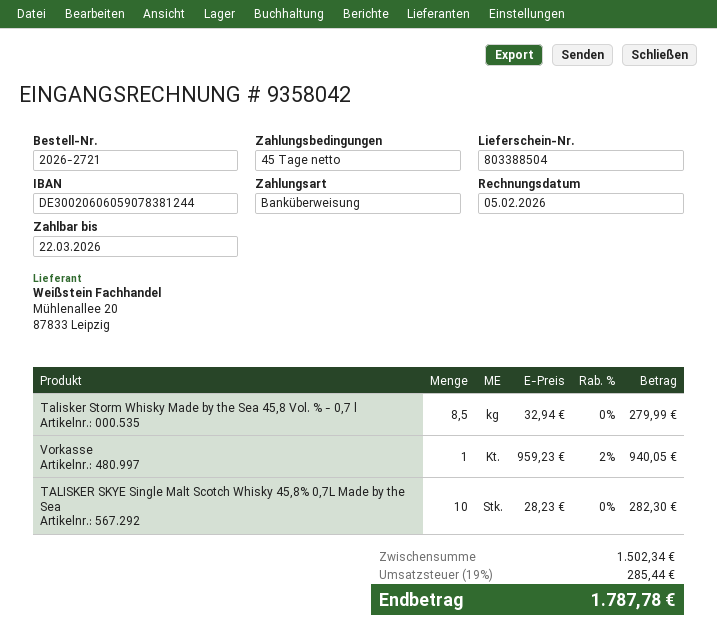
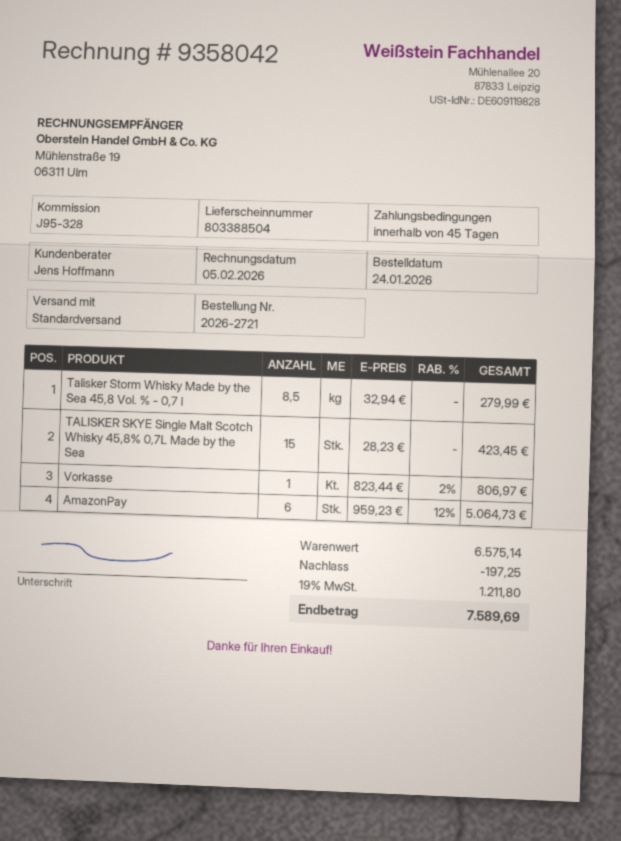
Vorkasse: 1 x 959.23 - 2% = 940.05 -> 1 x 823.44 - 2% = 806.97
TALISKER SKYE Single Malt Scotch Whisky 45,8% 0,7L Made by the Sea: 10 x 28.23 = 282.30 -> 15 x 28.23 = 423.45
AmazonPay: none -> 6 x 959.23 - 12% = 5064.73
subtotal: 1502.34 -> 6575.14
discount: none -> 197.25
tax: 19% = 285.44 -> 19% = 1211.80
total: 1787.78 -> 7589.69

